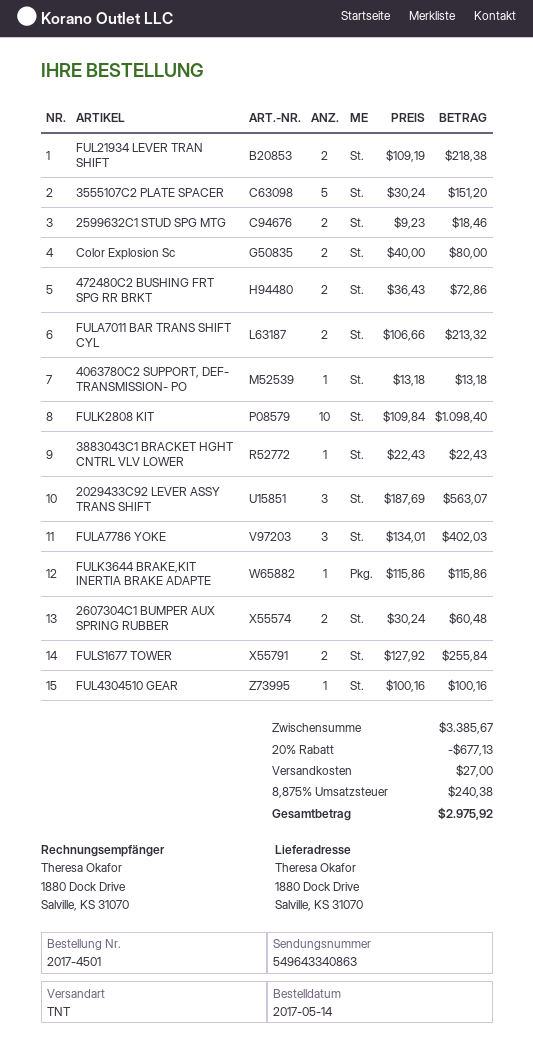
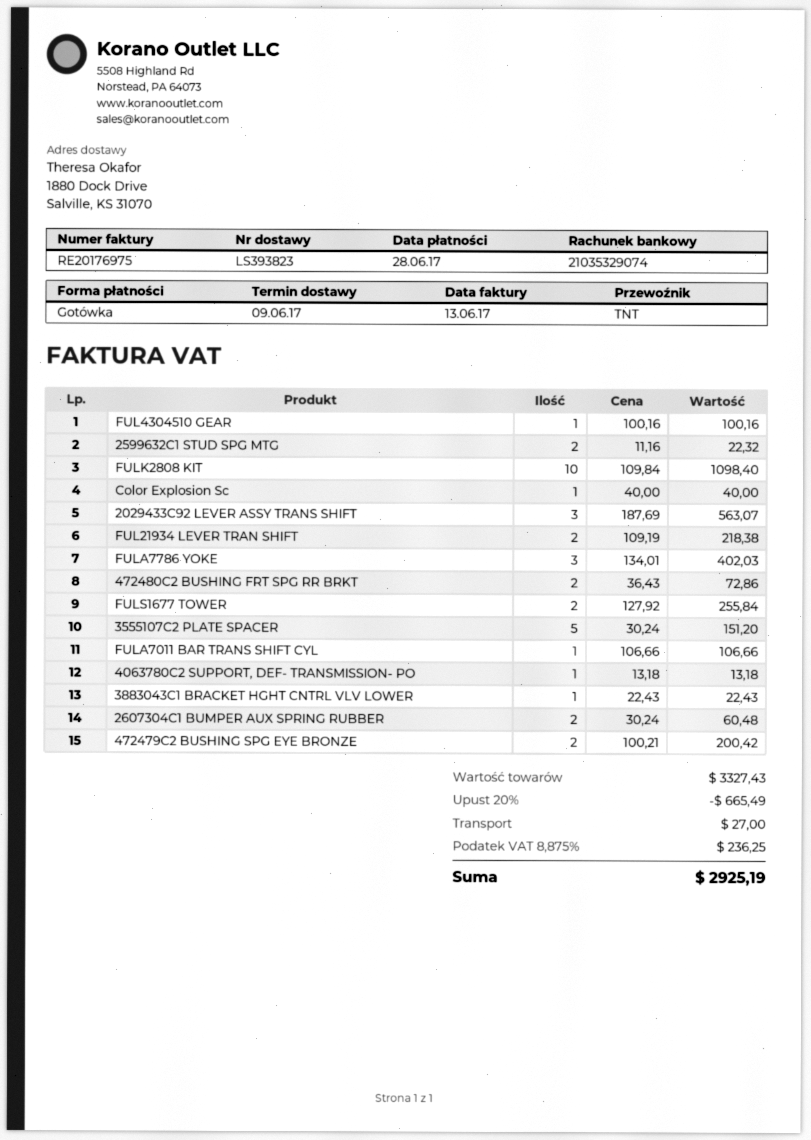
2599632C1 STUD SPG MTG: 2 x 9.23 = 18.46 -> 2 x 11.16 = 22.32
Color Explosion Sc: 2 x 40.00 = 80.00 -> 1 x 40.00 = 40.00
FULA7011 BAR TRANS SHIFT CYL: 2 x 106.66 = 213.32 -> 1 x 106.66 = 106.66
FULK3644 BRAKE,KIT INERTIA BRAKE ADAPTE: 1 x 115.86 = 115.86 -> none
472479C2 BUSHING SPG EYE BRONZE: none -> 2 x 100.21 = 200.42
subtotal: 3385.67 -> 3327.43
discount: 20% = 677.13 -> 20% = 665.49
tax: 8.875% = 240.38 -> 8.875% = 236.25
total: 2975.92 -> 2925.19

